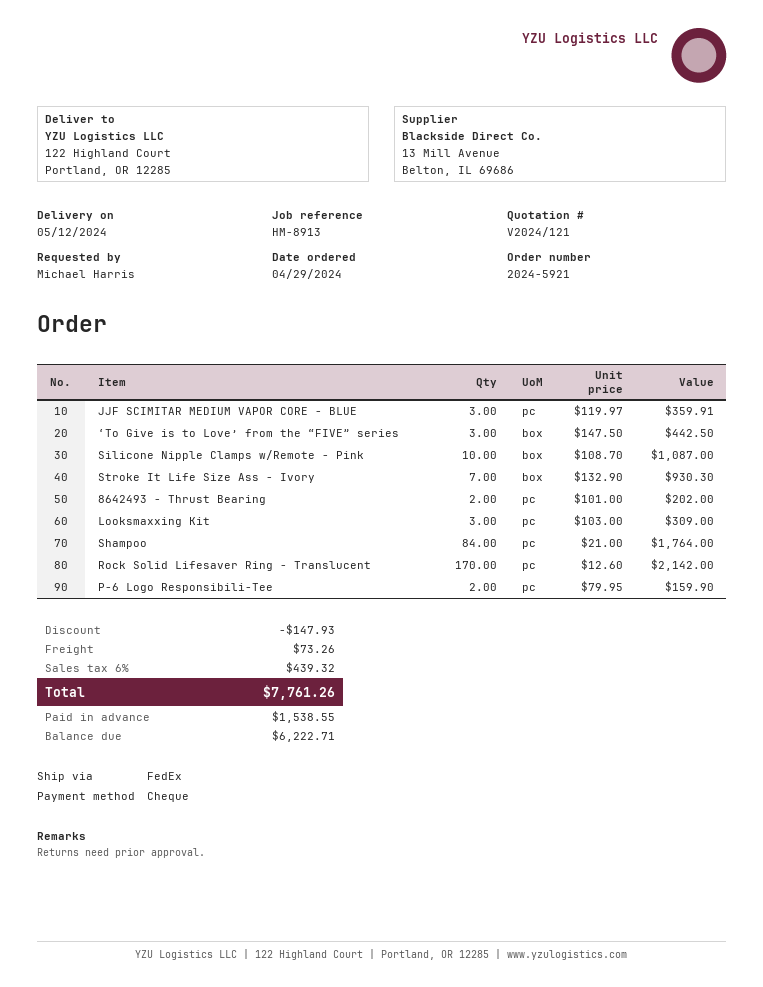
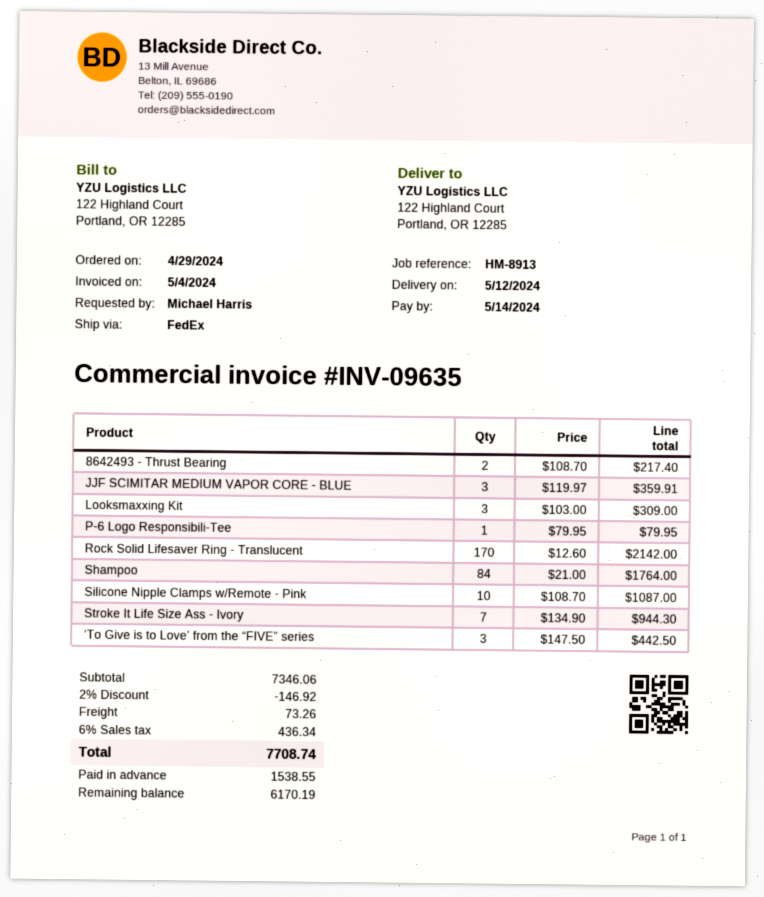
Stroke It Life Size Ass - Ivory: 7 x 132.90 = 930.30 -> 7 x 134.90 = 944.30
8642493 - Thrust Bearing: 2 x 101.00 = 202.00 -> 2 x 108.70 = 217.40
P-6 Logo Responsibili-Tee: 2 x 79.95 = 159.90 -> 1 x 79.95 = 79.95
discount: 147.93 -> 146.92
tax: 6% = 439.32 -> 6% = 436.34
total: 7761.26 -> 7708.74
balance: 6222.71 -> 6170.19

